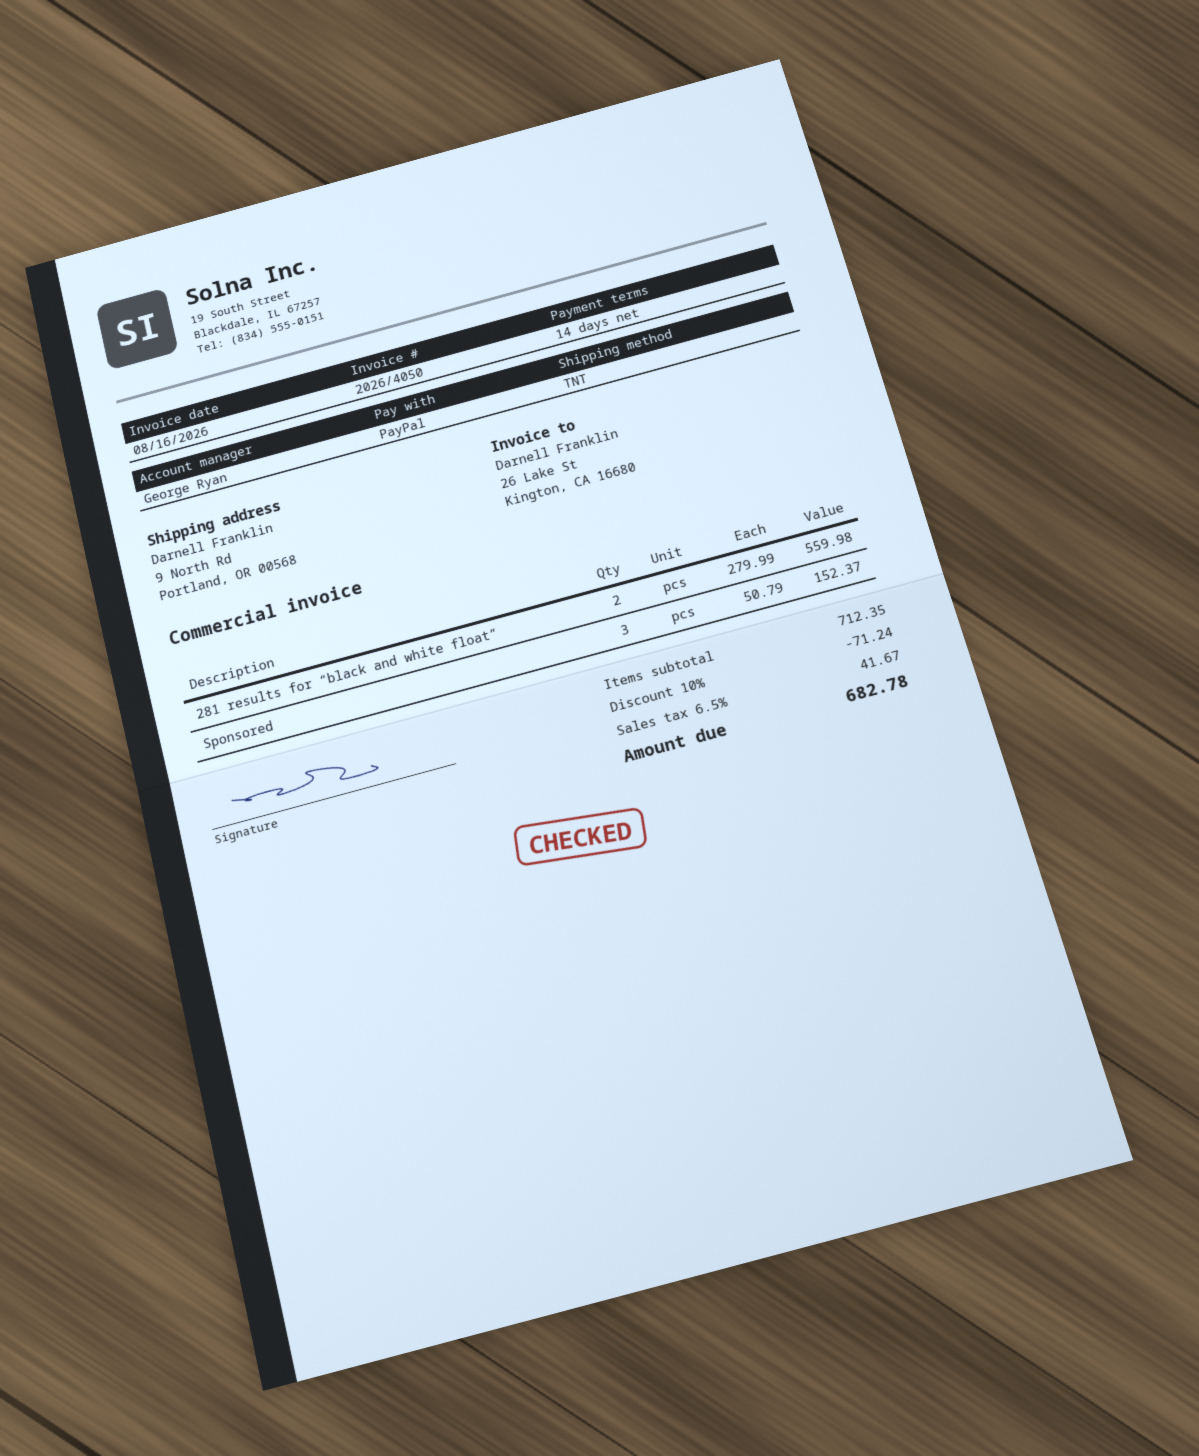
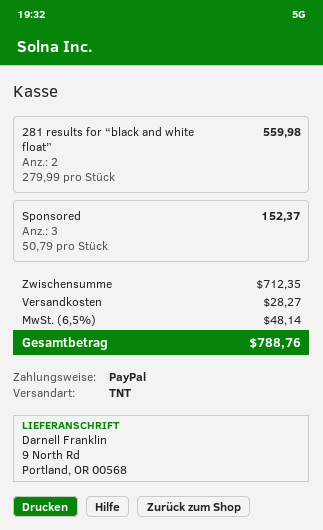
discount: 10% = 71.24 -> none
shipping: none -> 28.27
tax: 6.5% = 41.67 -> 6.5% = 48.14
total: 682.78 -> 788.76

